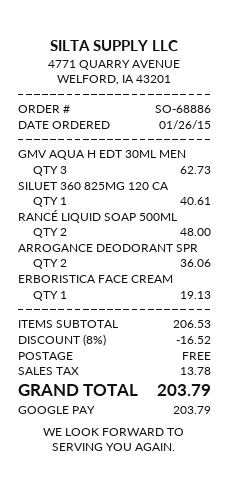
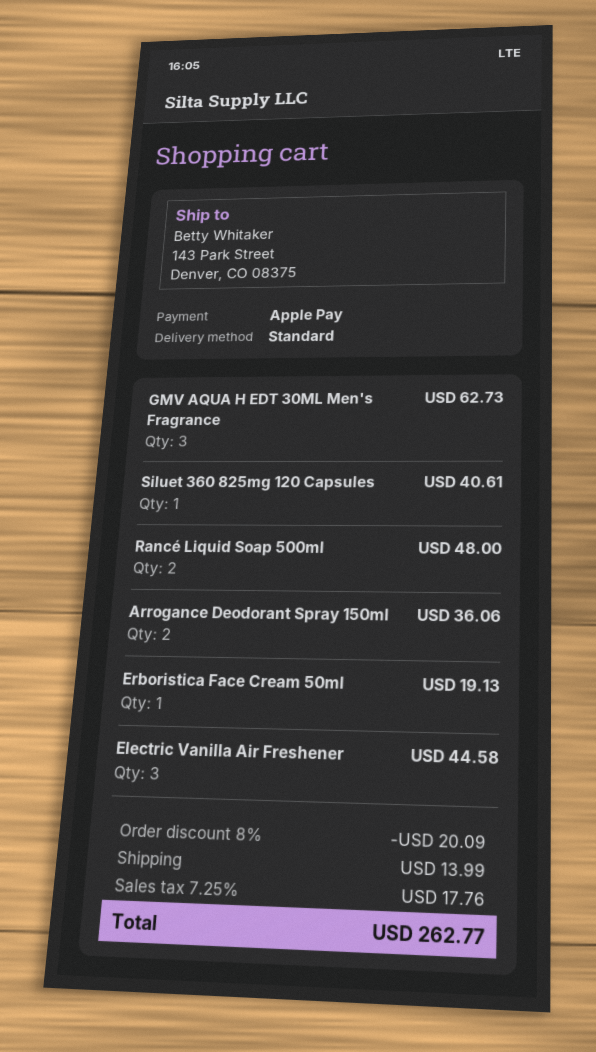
payment method: Google Pay -> Apple Pay
Electric Vanilla Air Freshener: none -> 3 for 44.58
discount: 8% = 16.52 -> 8% = 20.09
shipping: 0.00 -> 13.99
tax: 13.78 -> 17.76
total: 203.79 -> 262.77

